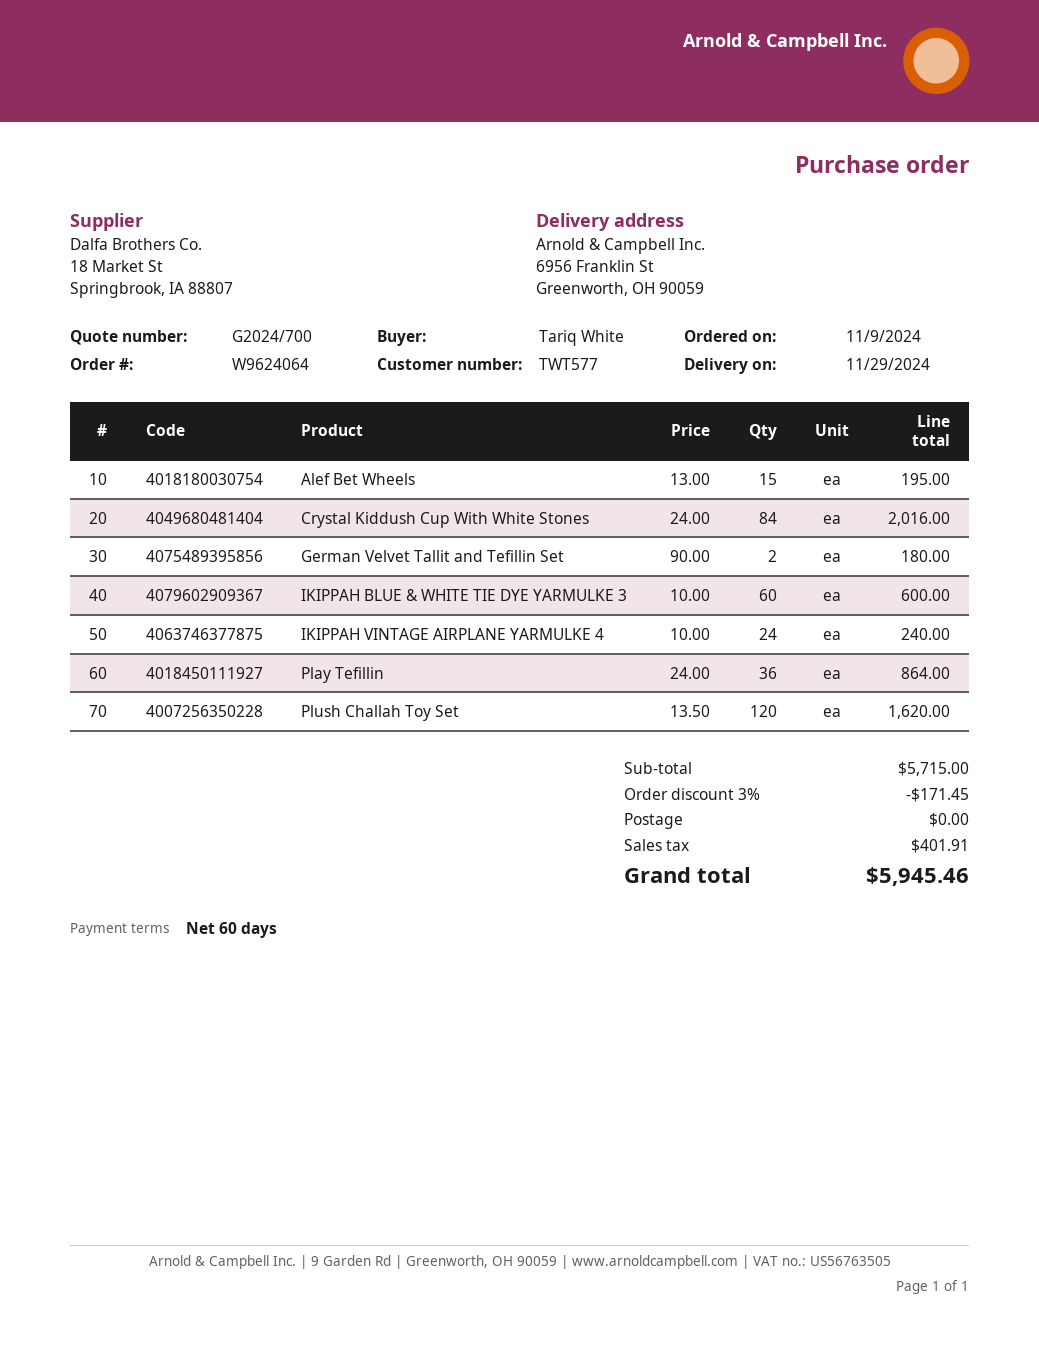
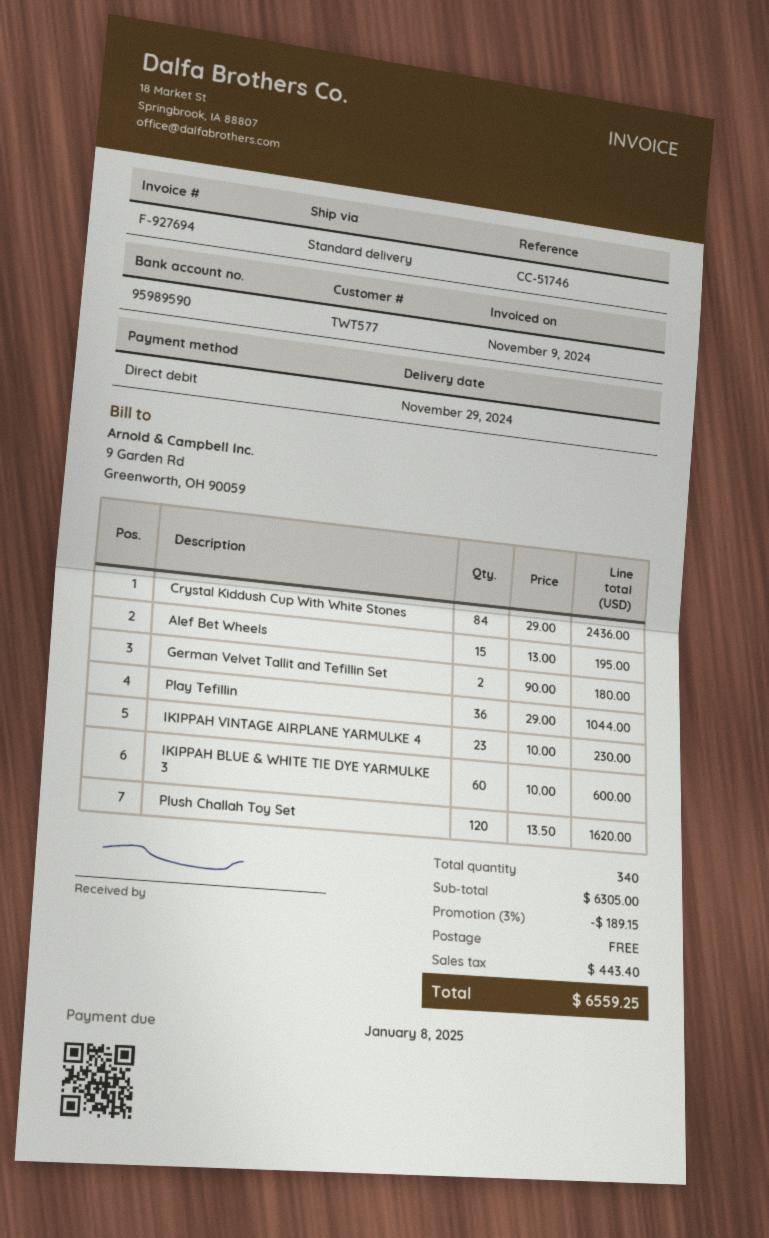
Crystal Kiddush Cup With White Stones: 84 x 24.00 = 2016.00 -> 84 x 29.00 = 2436.00
IKIPPAH VINTAGE AIRPLANE YARMULKE 4: 24 x 10.00 = 240.00 -> 23 x 10.00 = 230.00
Play Tefillin: 36 x 24.00 = 864.00 -> 36 x 29.00 = 1044.00
subtotal: 5715.00 -> 6305.00
discount: 3% = 171.45 -> 3% = 189.15
tax: 401.91 -> 443.40
total: 5945.46 -> 6559.25

